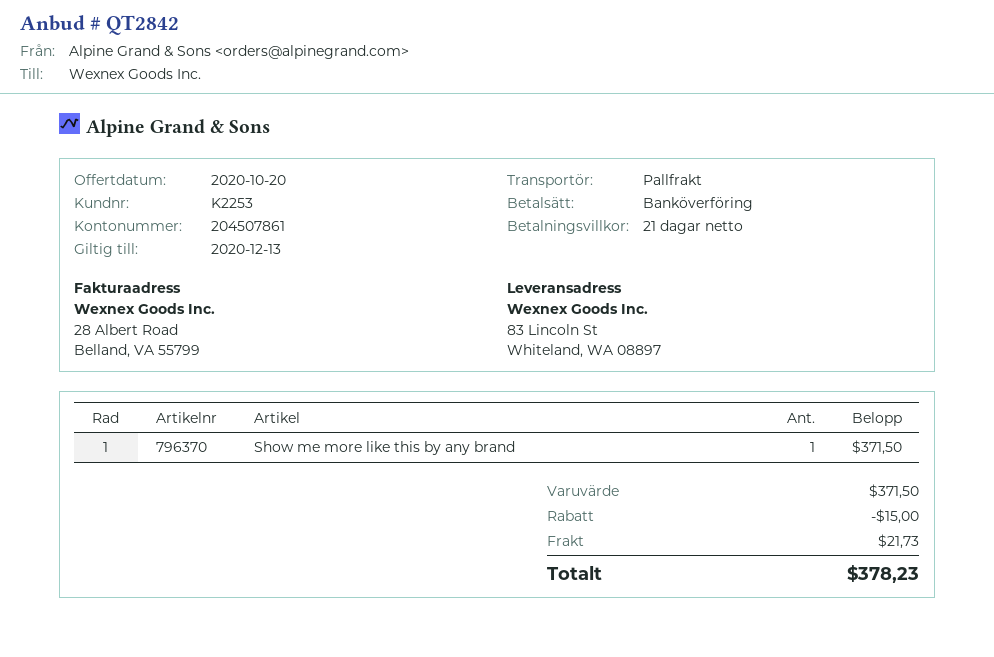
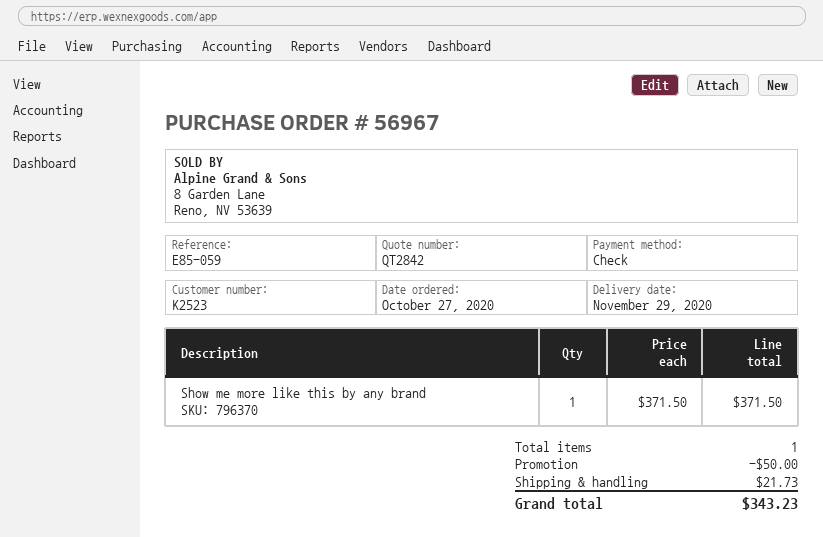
customer number: K2253 -> K2523
payment method: bank transfer -> cheque
discount: 15.00 -> 50.00
total: 378.23 -> 343.23

